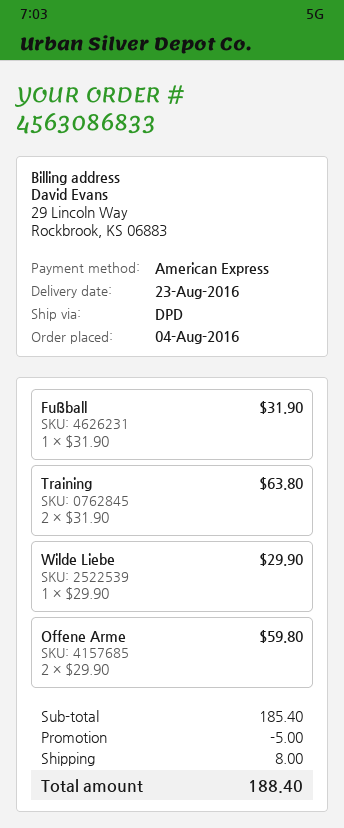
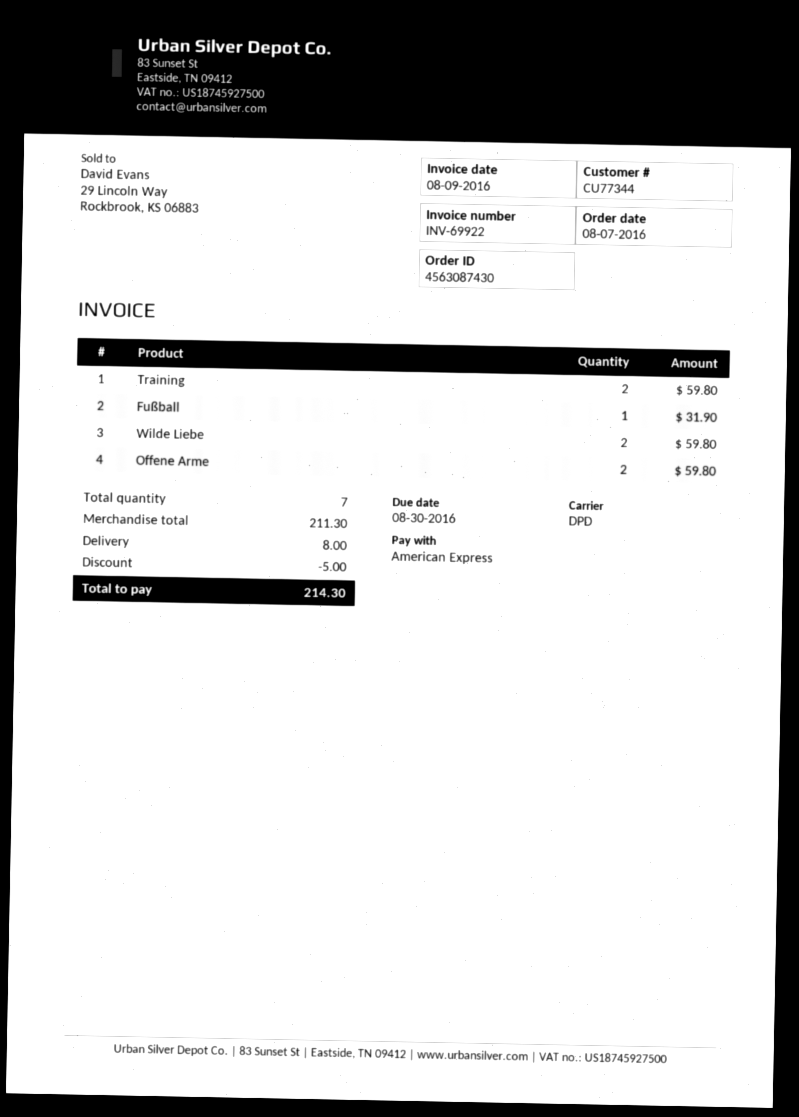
order number: 4563086833 -> 4563087430
order date: 2016-08-04 -> 2016-08-07
Training: 2 for 63.80 -> 2 for 59.80
Wilde Liebe: 1 for 29.90 -> 2 for 59.80
subtotal: 185.40 -> 211.30
total: 188.40 -> 214.30

